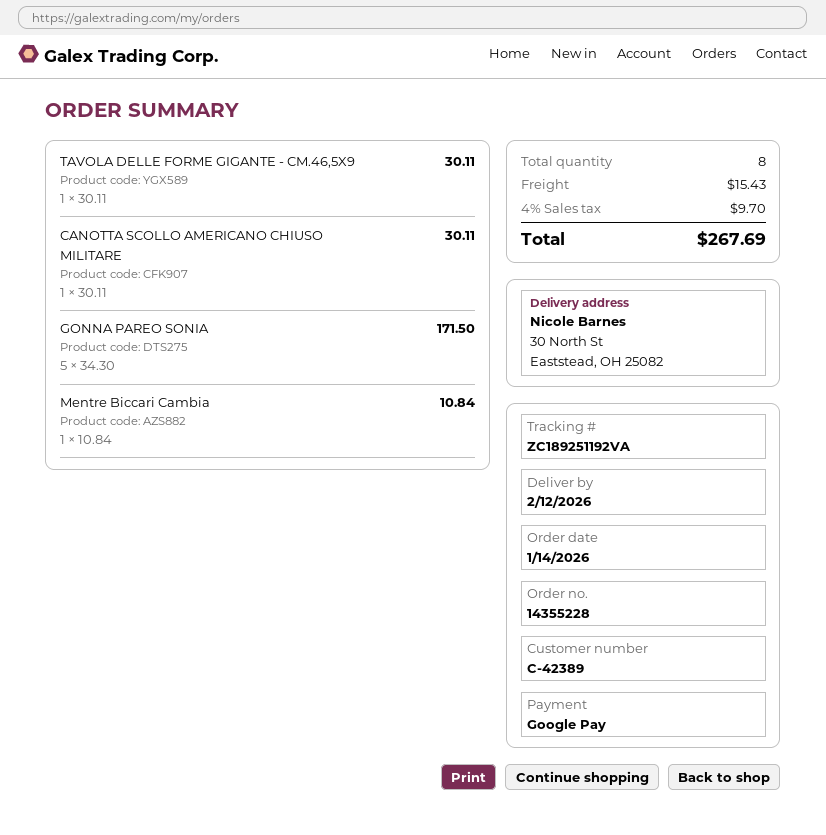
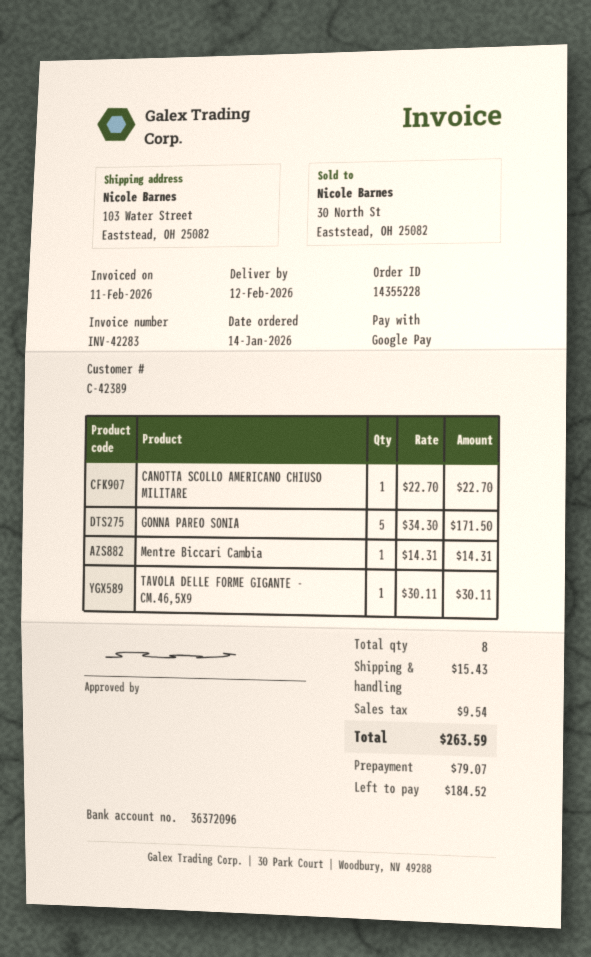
ship to: 30 North St, Eaststead, OH 25082 -> 103 Water Street, Eaststead, OH 25082
CANOTTA SCOLLO AMERICANO CHIUSO MILITARE: 1 x 30.11 = 30.11 -> 1 x 22.70 = 22.70
Mentre Biccari Cambia: 1 x 10.84 = 10.84 -> 1 x 14.31 = 14.31
tax: 9.70 -> 9.54
total: 267.69 -> 263.59

